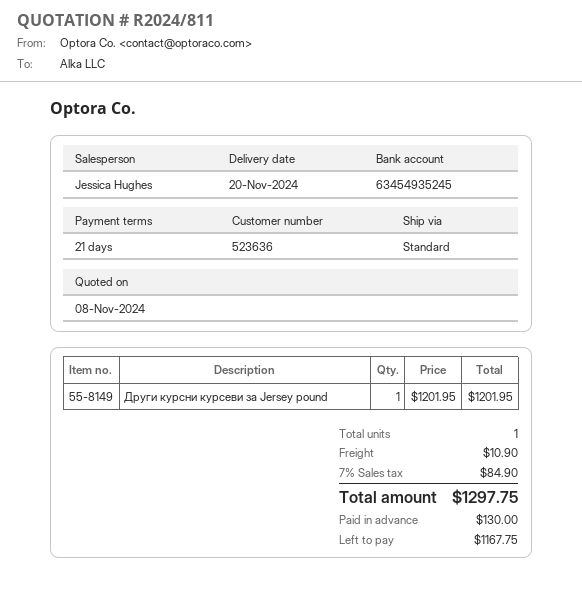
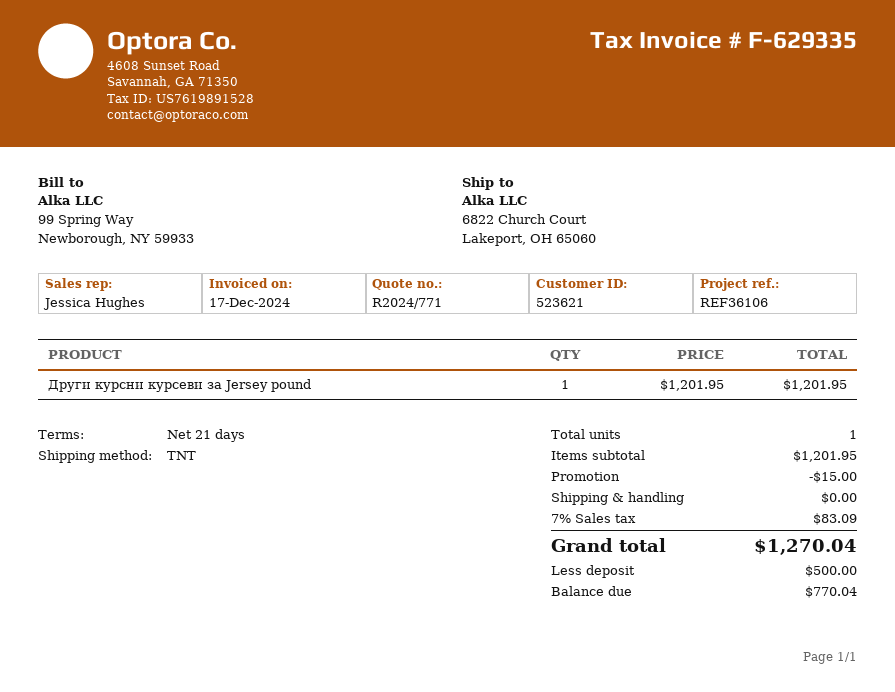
quote number: R2024/811 -> R2024/771
customer number: 523636 -> 523621
shipping method: standard -> TNT
discount: none -> 15.00
shipping: 10.90 -> 0.00
tax: 7% = 84.90 -> 7% = 83.09
total: 1297.75 -> 1270.04
deposit: 130.00 -> 500.00
balance: 1167.75 -> 770.04

